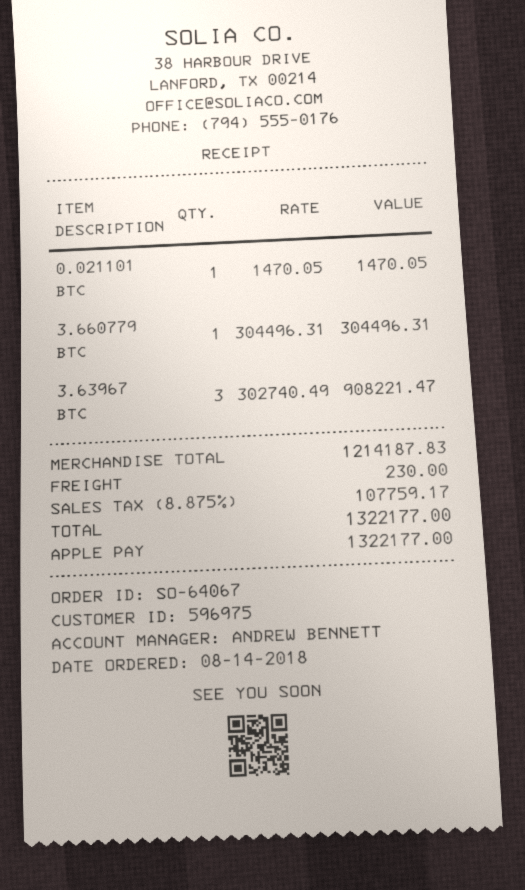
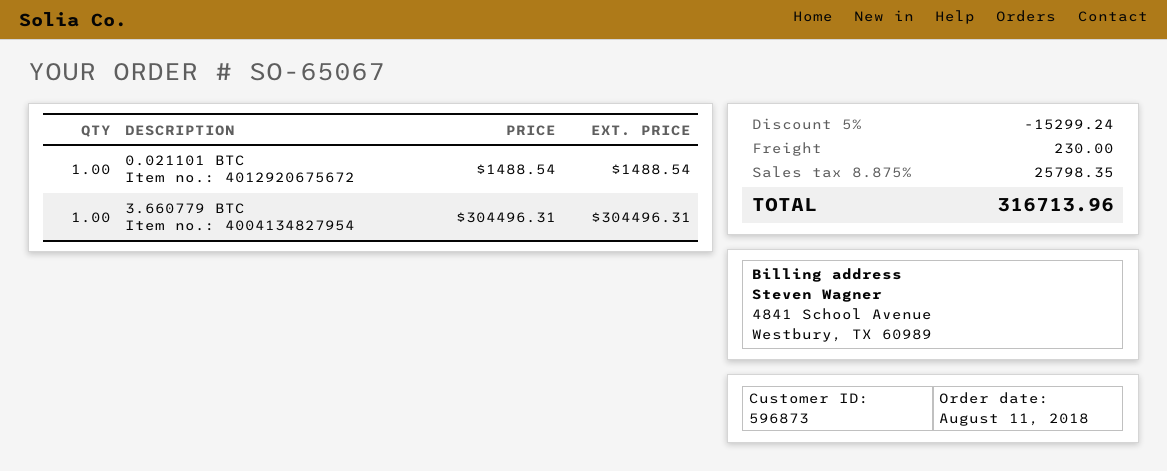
order number: SO-64067 -> SO-65067
order date: 2018-08-14 -> 2018-08-11
customer number: 596975 -> 596873
0.021101 BTC: 1 x 1470.05 = 1470.05 -> 1 x 1488.54 = 1488.54
3.63967 BTC: 3 x 302740.49 = 908221.47 -> none
discount: none -> 5% = 15299.24
tax: 8.875% = 107759.17 -> 8.875% = 25798.35
total: 1322177.00 -> 316713.96

